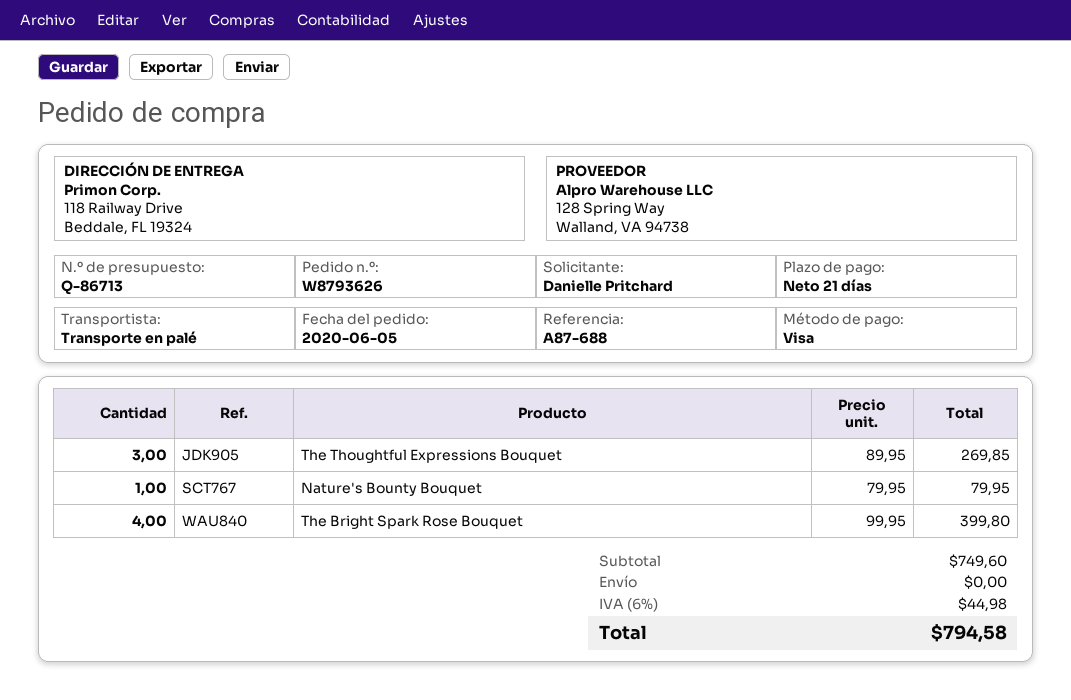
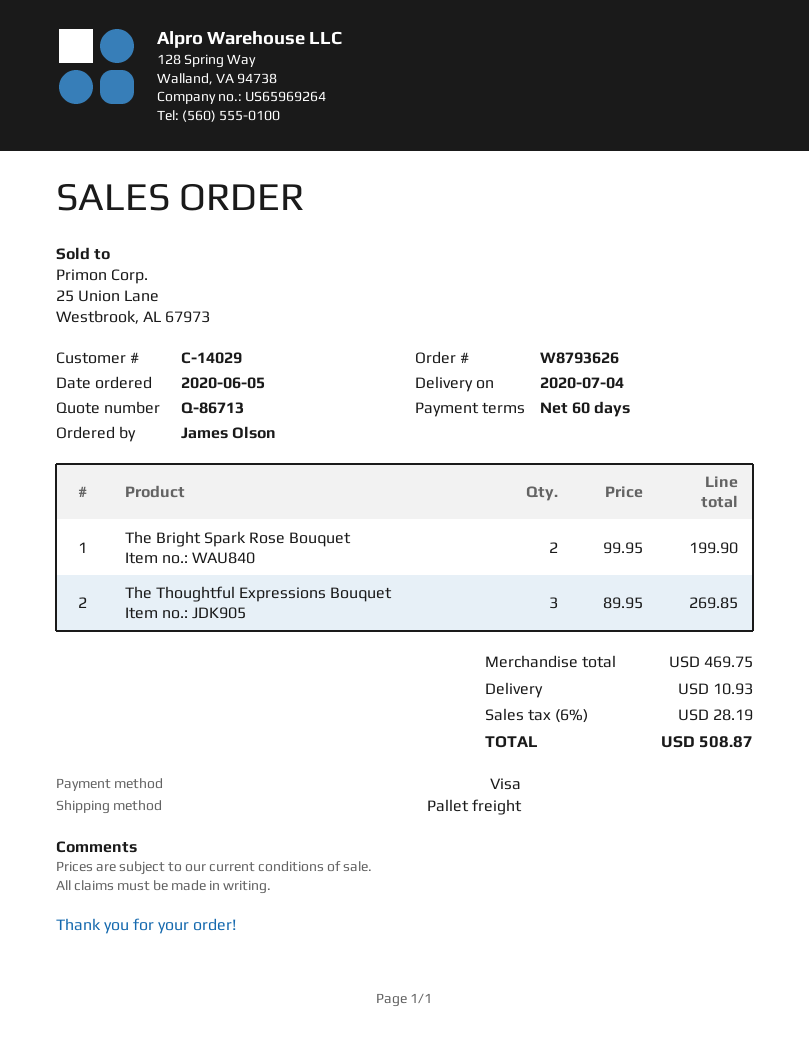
payment terms: 21 days -> 60 days
ordered by: Danielle Pritchard -> James Olson
Nature's Bounty Bouquet: 1 x 79.95 = 79.95 -> none
The Bright Spark Rose Bouquet: 4 x 99.95 = 399.80 -> 2 x 99.95 = 199.90
subtotal: 749.60 -> 469.75
shipping: 0.00 -> 10.93
tax: 6% = 44.98 -> 6% = 28.19
total: 794.58 -> 508.87

